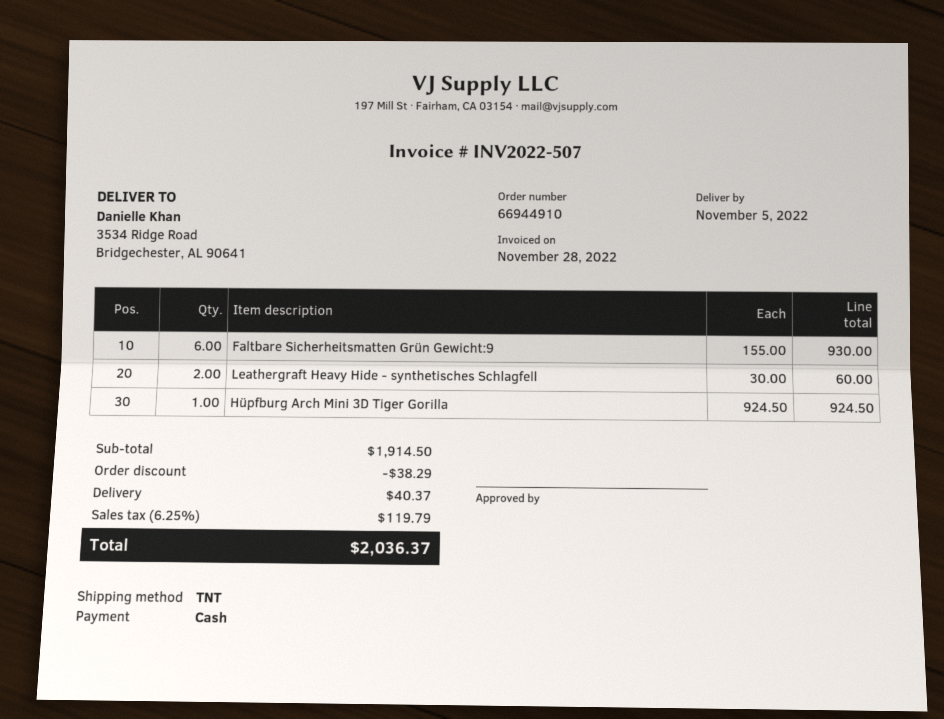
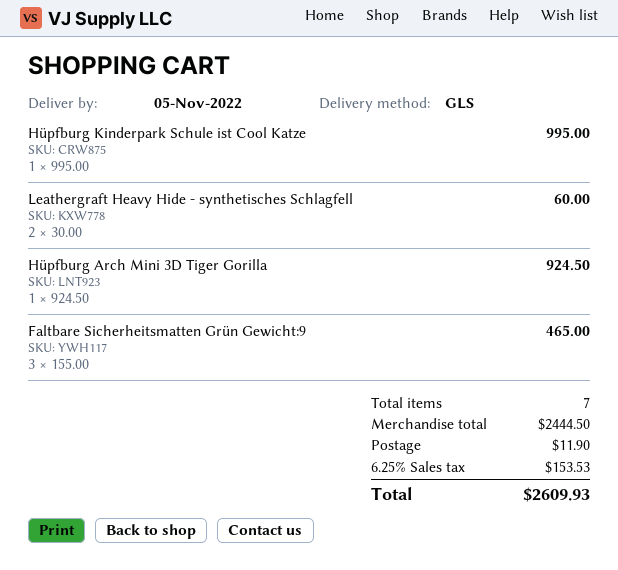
shipping method: TNT -> GLS
Faltbare Sicherheitsmatten Grün Gewicht:9: 6 x 155.00 = 930.00 -> 3 x 155.00 = 465.00
Hüpfburg Kinderpark Schule ist Cool Katze: none -> 1 x 995.00 = 995.00
subtotal: 1914.50 -> 2444.50
discount: 38.29 -> none
shipping: 40.37 -> 11.90
tax: 6.25% = 119.79 -> 6.25% = 153.53
total: 2036.37 -> 2609.93

